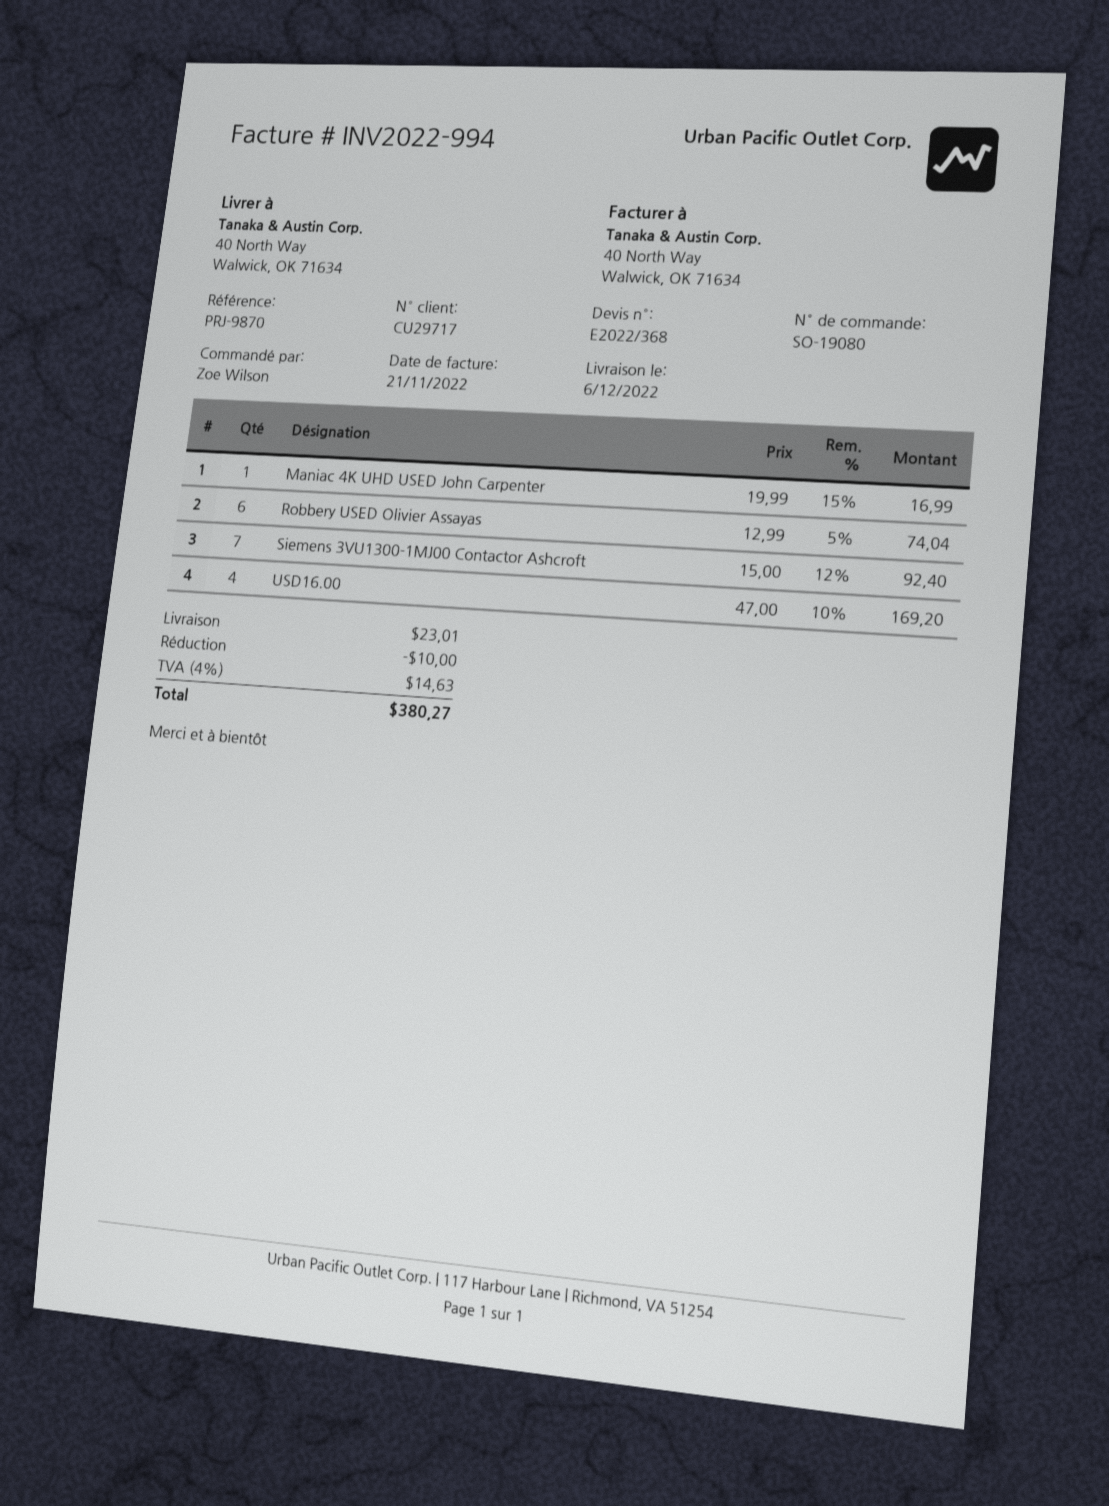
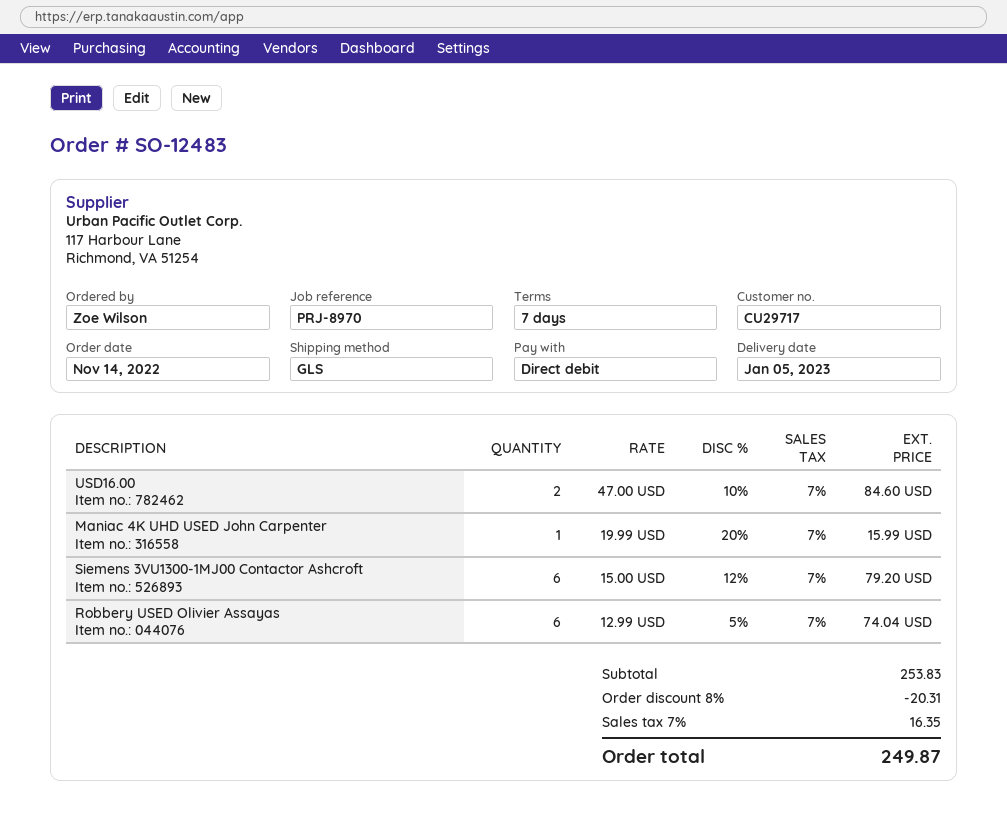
order number: SO-19080 -> SO-12483
delivery date: 2022-12-06 -> 2023-01-05
reference: PRJ-9870 -> PRJ-8970
Maniac 4K UHD USED John Carpenter: 1 x 19.99 - 15% = 16.99 -> 1 x 19.99 - 20% = 15.99
Siemens 3VU1300-1MJ00 Contactor Ashcroft: 7 x 15.00 - 12% = 92.40 -> 6 x 15.00 - 12% = 79.20
USD16.00: 4 x 47.00 - 10% = 169.20 -> 2 x 47.00 - 10% = 84.60
discount: 10.00 -> 20.31
shipping: 23.01 -> none
tax: 4% = 14.63 -> 7% = 16.35
total: 380.27 -> 249.87

